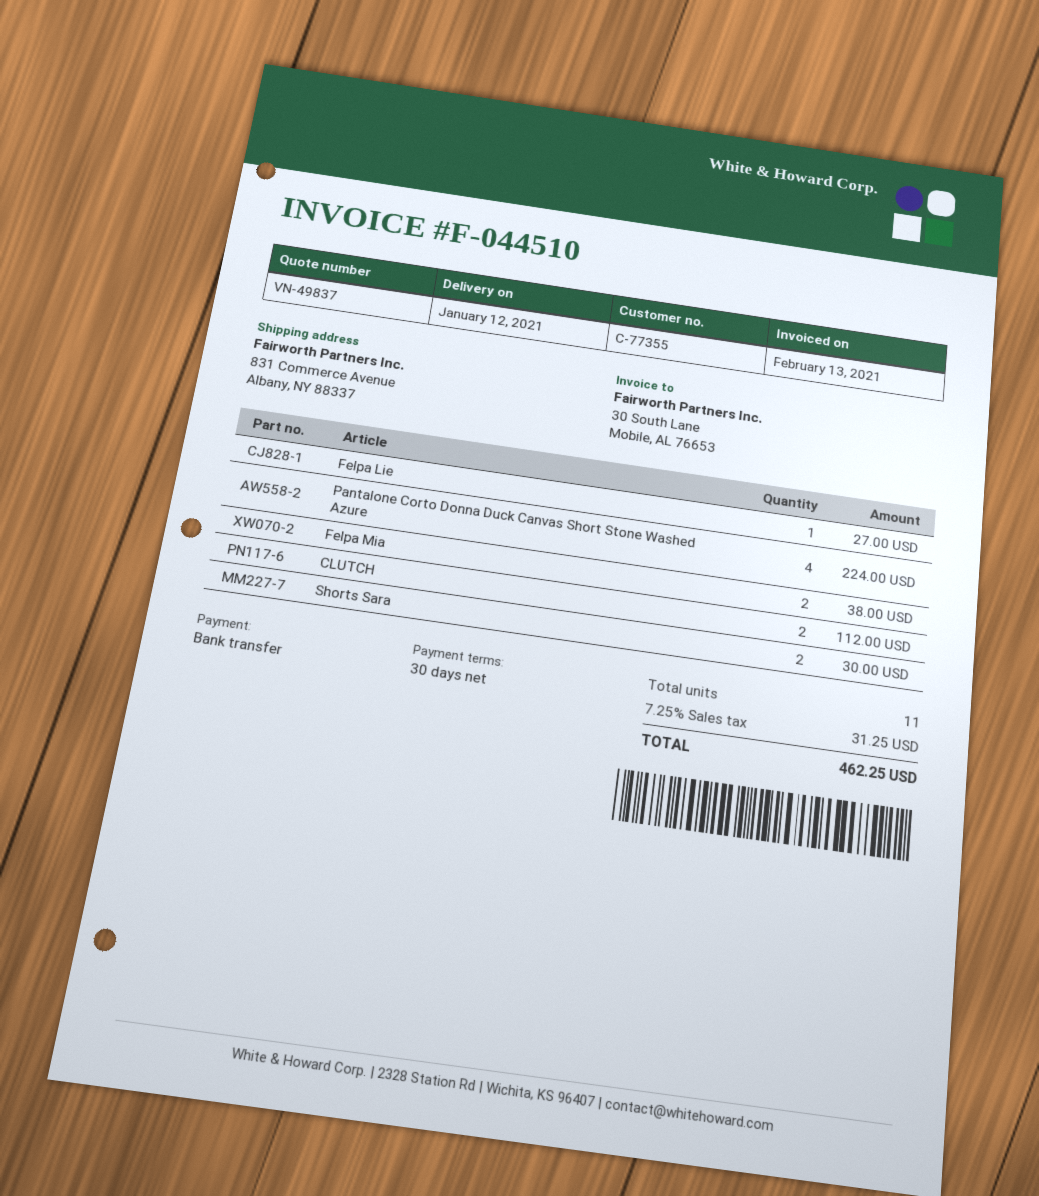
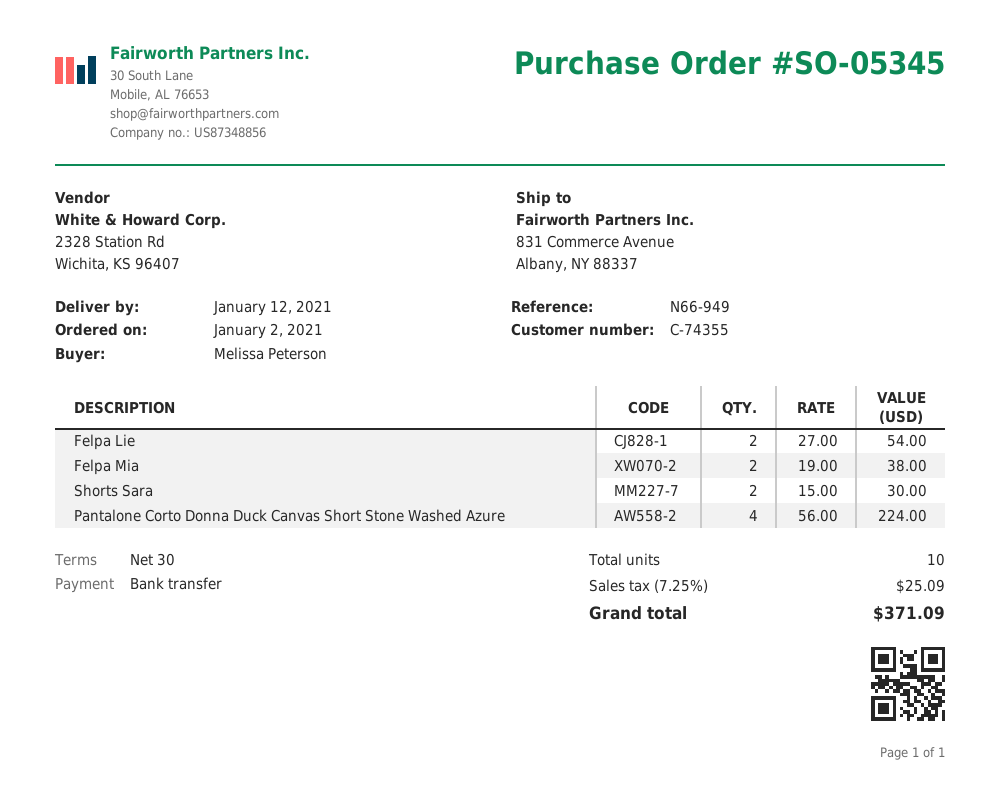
customer number: C-77355 -> C-74355
Felpa Lie: 1 for 27.00 -> 2 for 54.00
CLUTCH: 2 for 112.00 -> none
total quantity: 11 -> 10
tax: 7.25% = 31.25 -> 7.25% = 25.09
total: 462.25 -> 371.09

